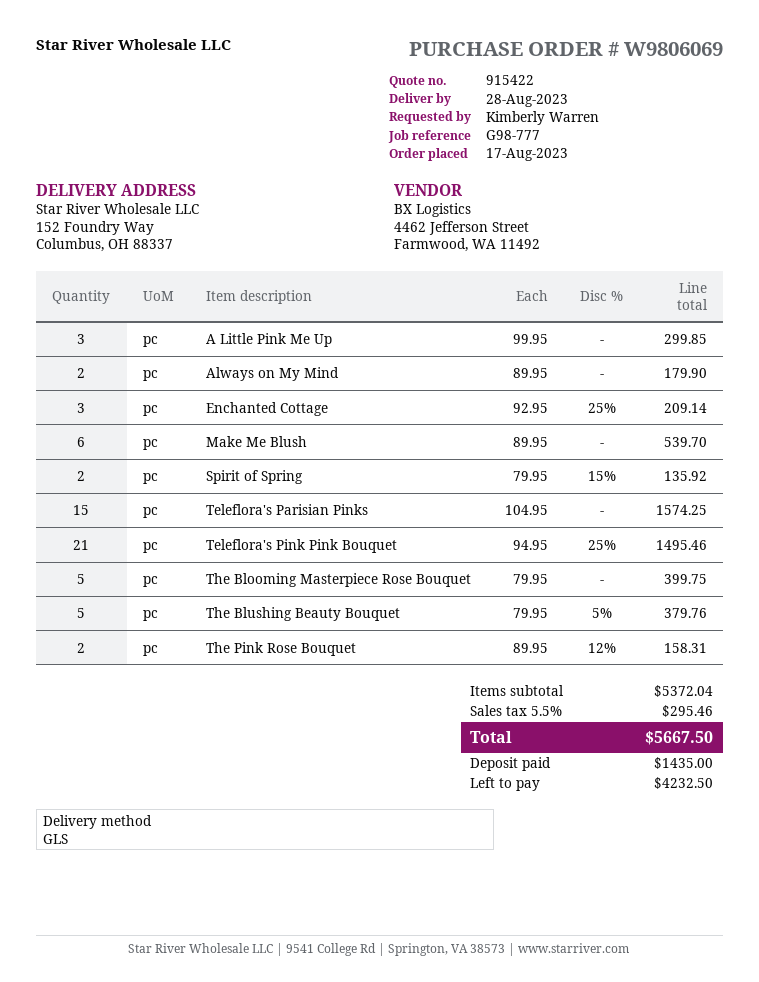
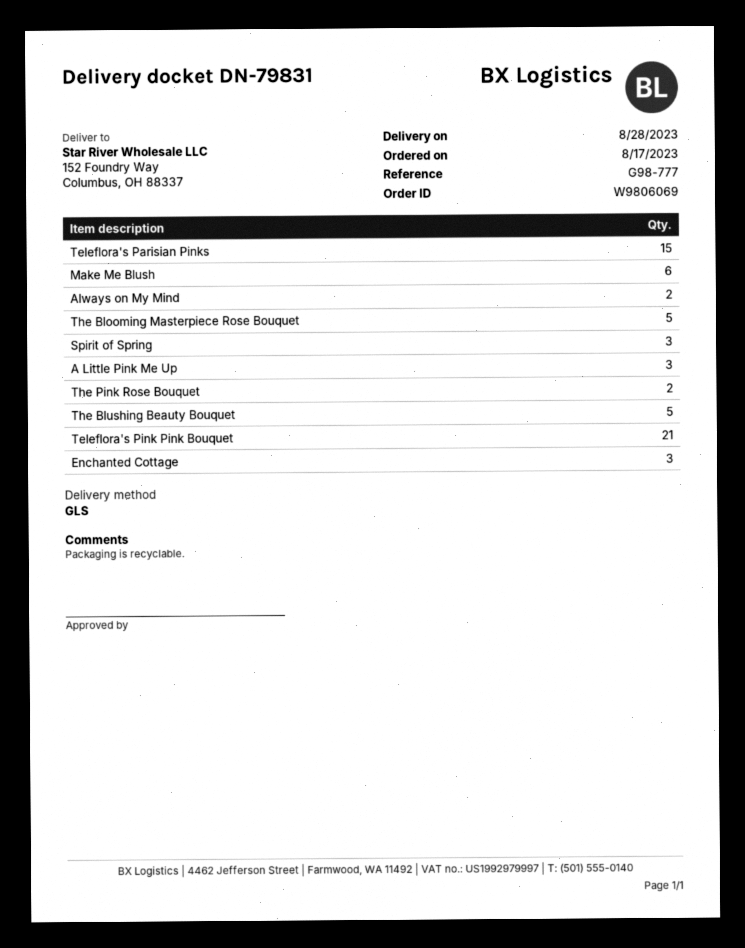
Spirit of Spring: 2 -> 3

